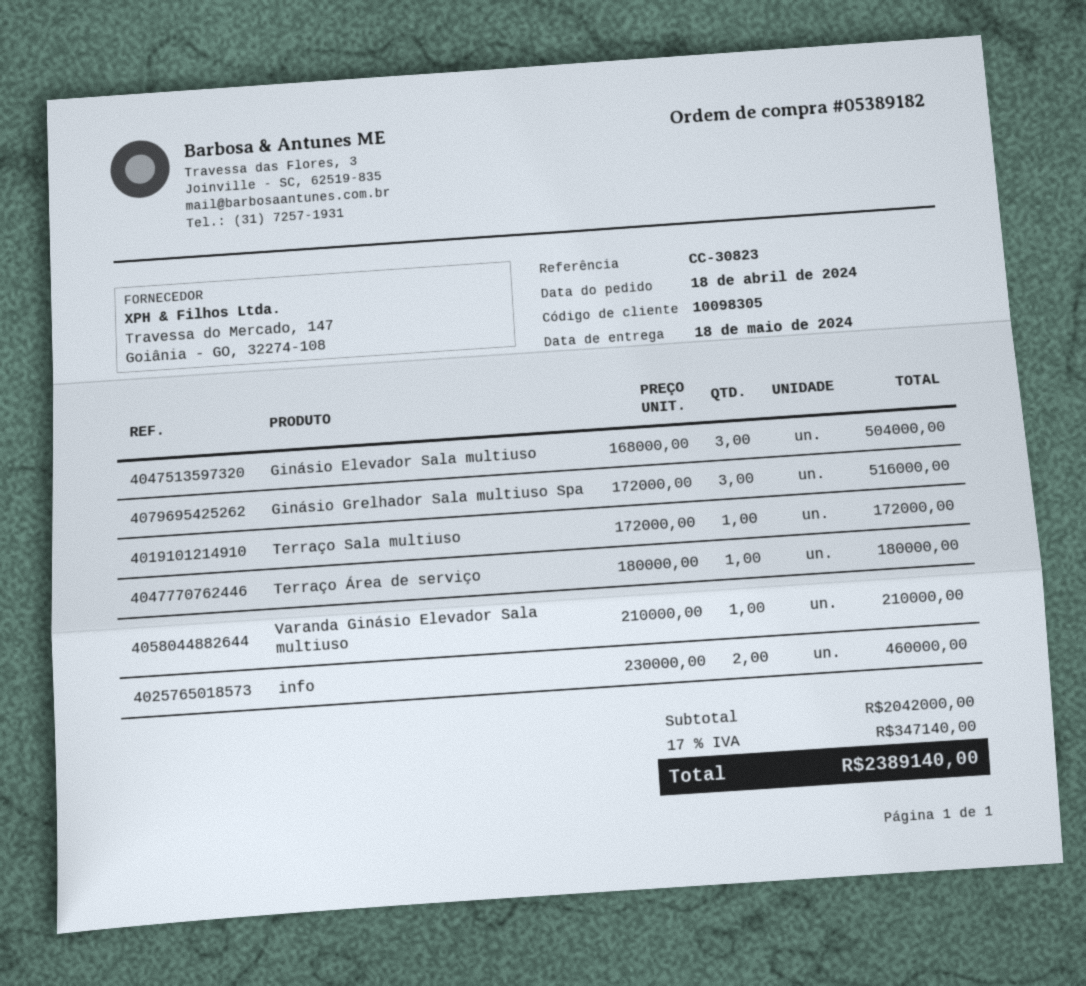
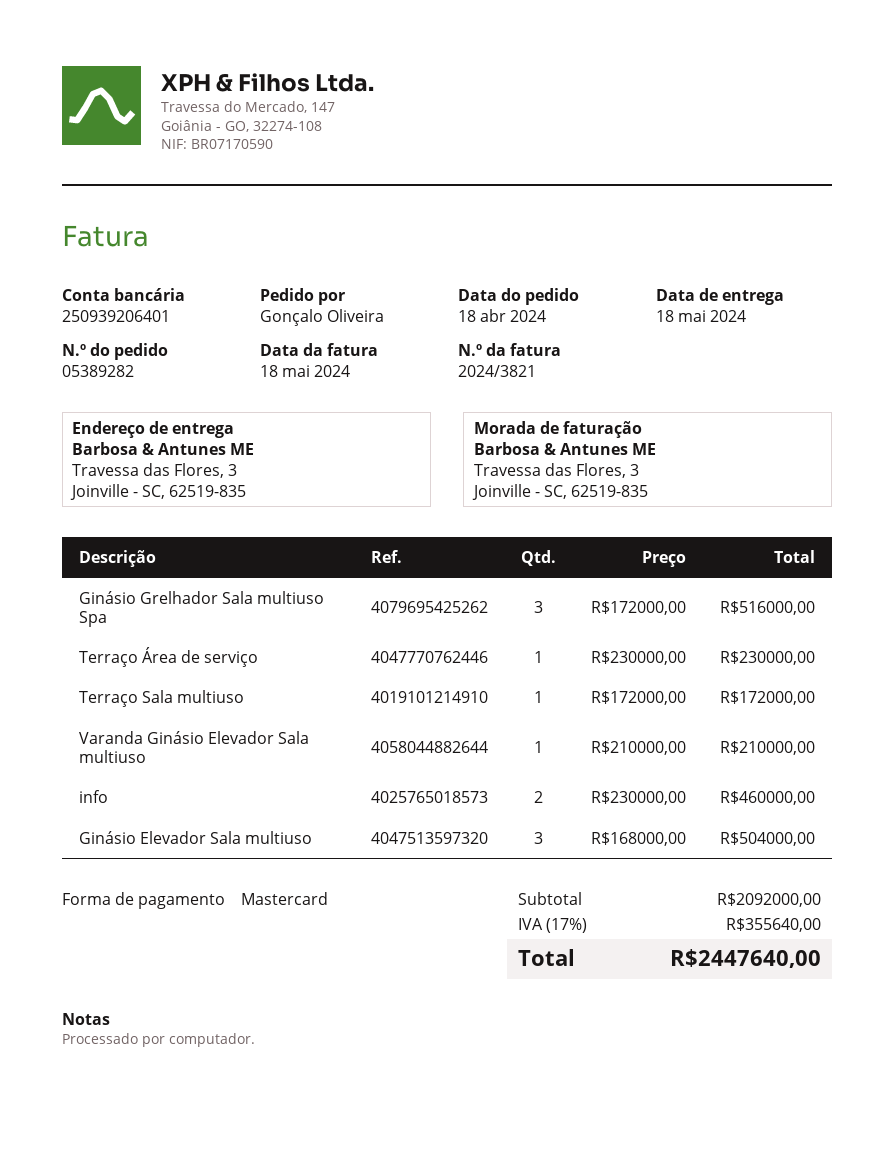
order number: 05389182 -> 05389282
Terraço Área de serviço: 1 x 180000.00 = 180000.00 -> 1 x 230000.00 = 230000.00
subtotal: 2042000.00 -> 2092000.00
tax: 17% = 347140.00 -> 17% = 355640.00
total: 2389140.00 -> 2447640.00

